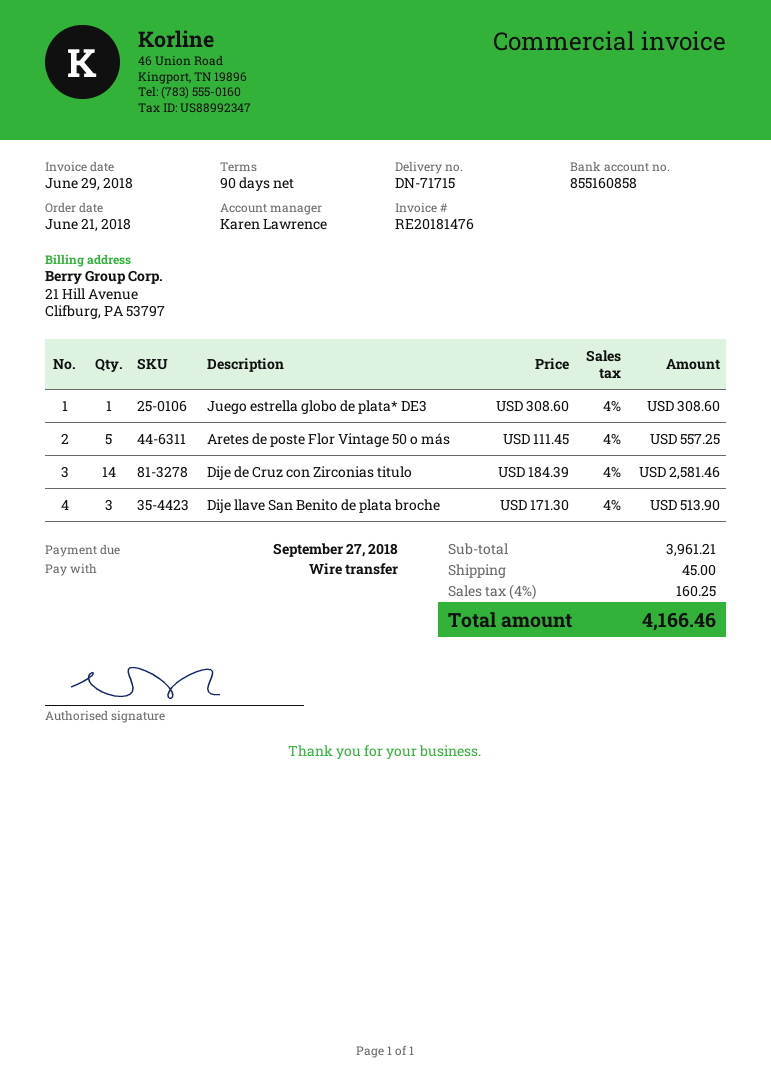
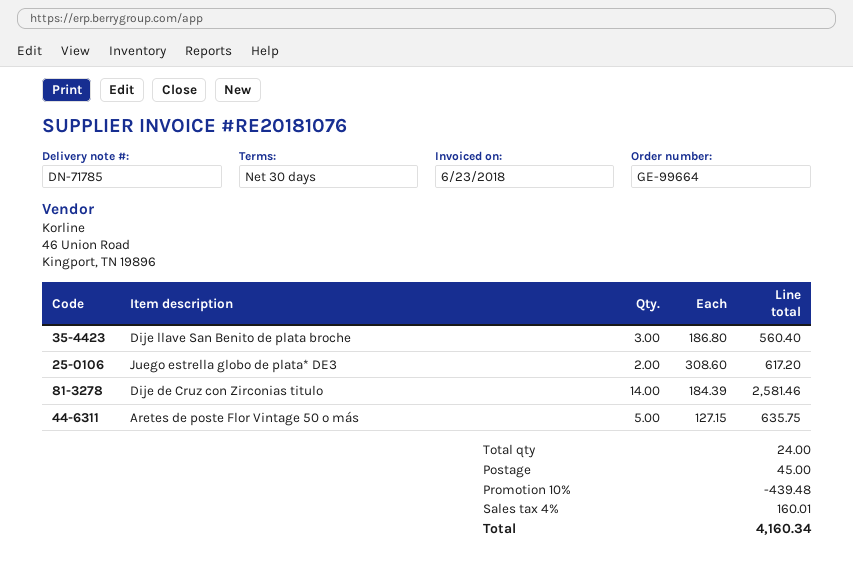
delivery note number: DN-71715 -> DN-71785
invoice number: RE20181476 -> RE20181076
invoice date: 2018-06-29 -> 2018-06-23
payment terms: 90 days -> 30 days
Juego estrella globo de plata* DE3: 1 x 308.60 = 308.60 -> 2 x 308.60 = 617.20
Aretes de poste Flor Vintage 50 o más: 5 x 111.45 = 557.25 -> 5 x 127.15 = 635.75
Dije llave San Benito de plata broche: 3 x 171.30 = 513.90 -> 3 x 186.80 = 560.40
discount: none -> 10% = 439.48
tax: 4% = 160.25 -> 4% = 160.01
total: 4166.46 -> 4160.34

